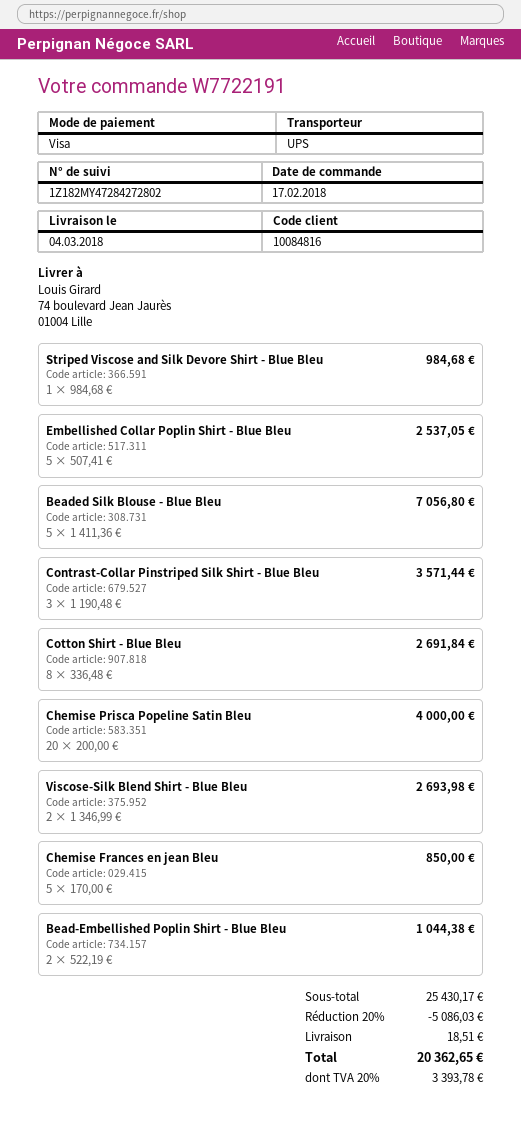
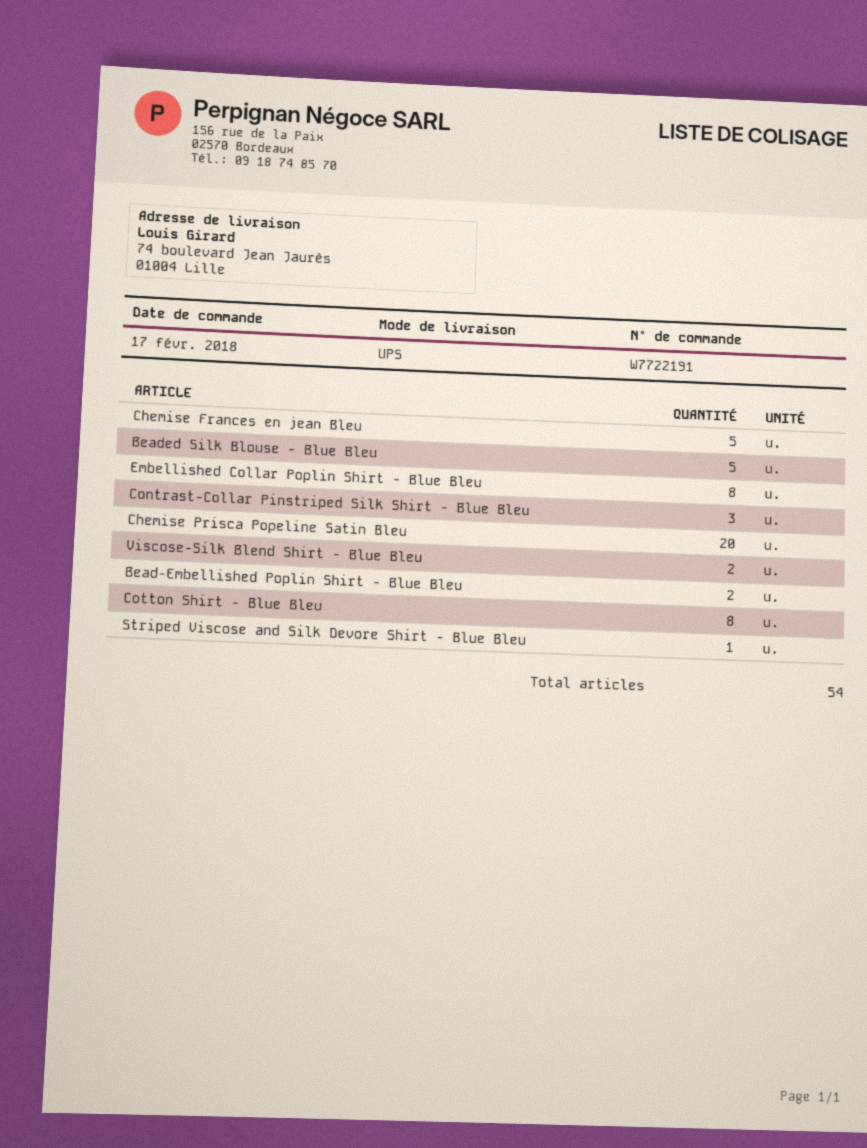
Embellished Collar Poplin Shirt - Blue Bleu: 5 -> 8

